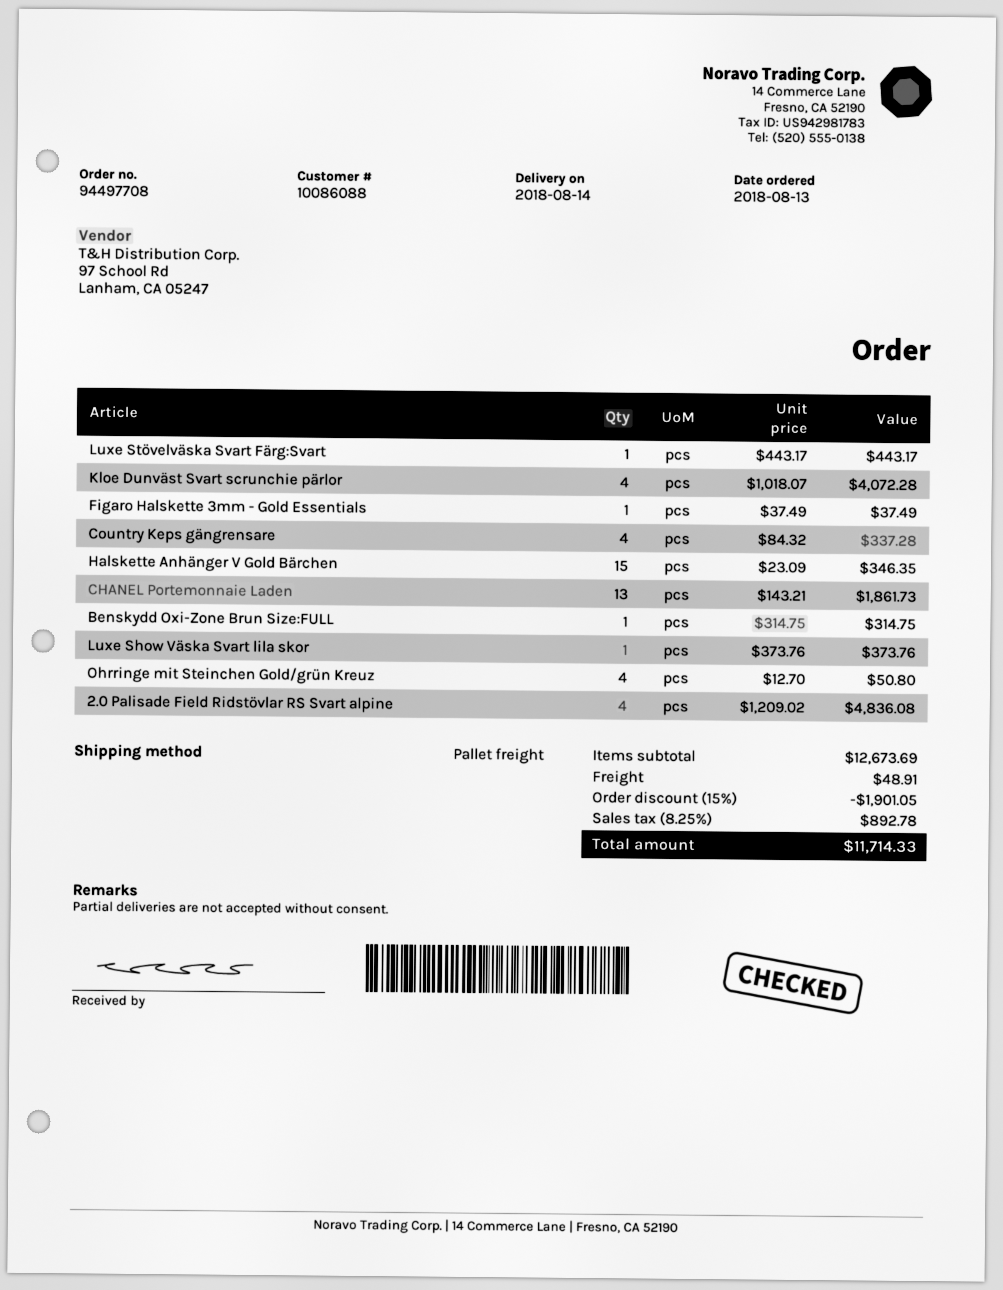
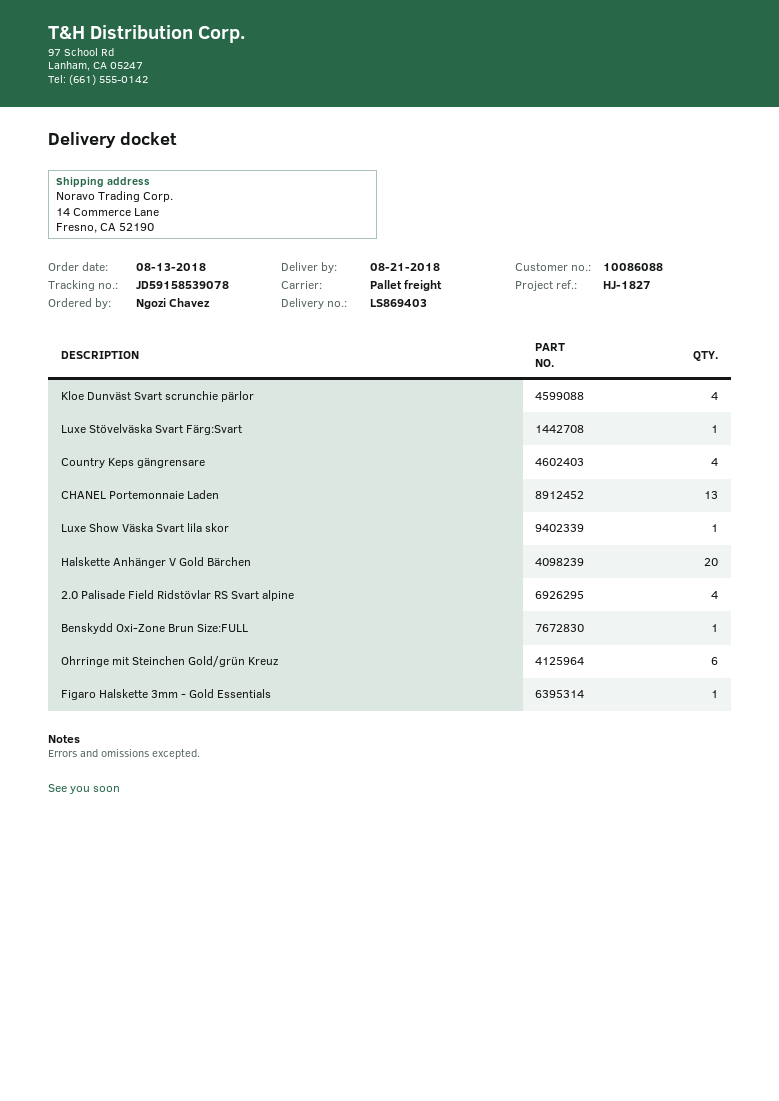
delivery date: 2018-08-14 -> 2018-08-21
Halskette Anhänger V Gold Bärchen: 15 -> 20
Ohrringe mit Steinchen Gold/grün Kreuz: 4 -> 6

